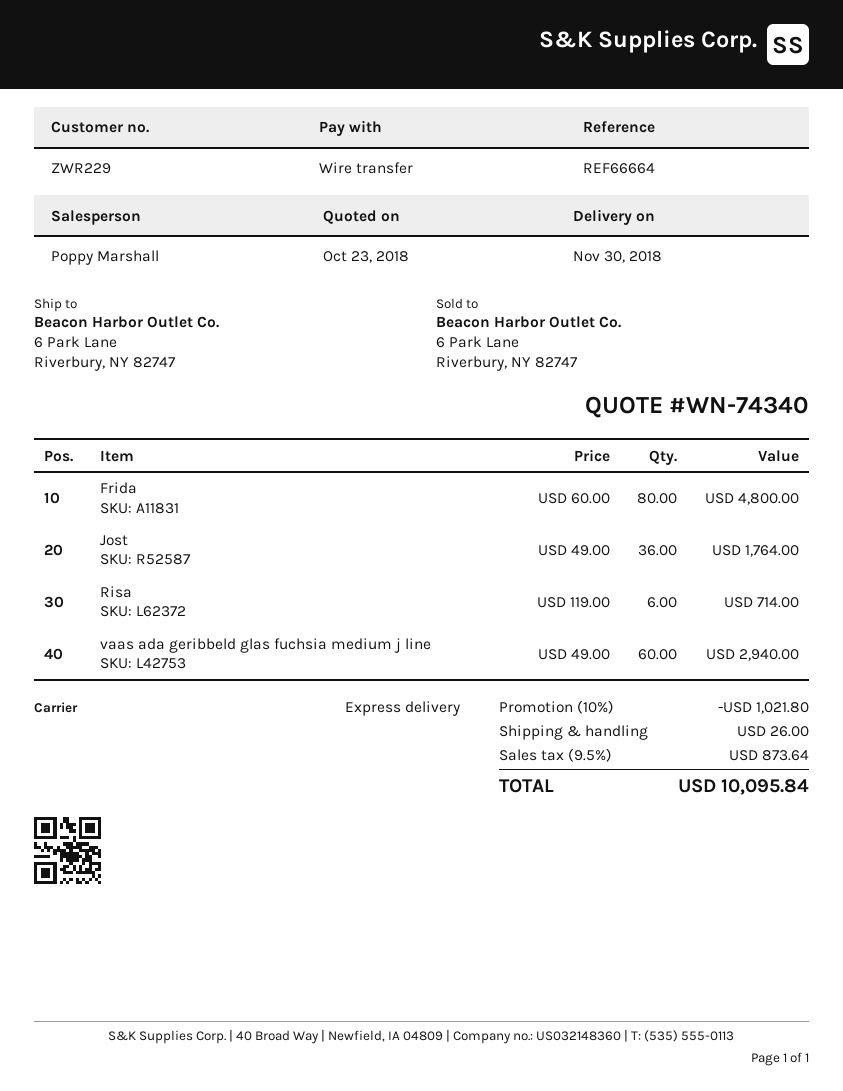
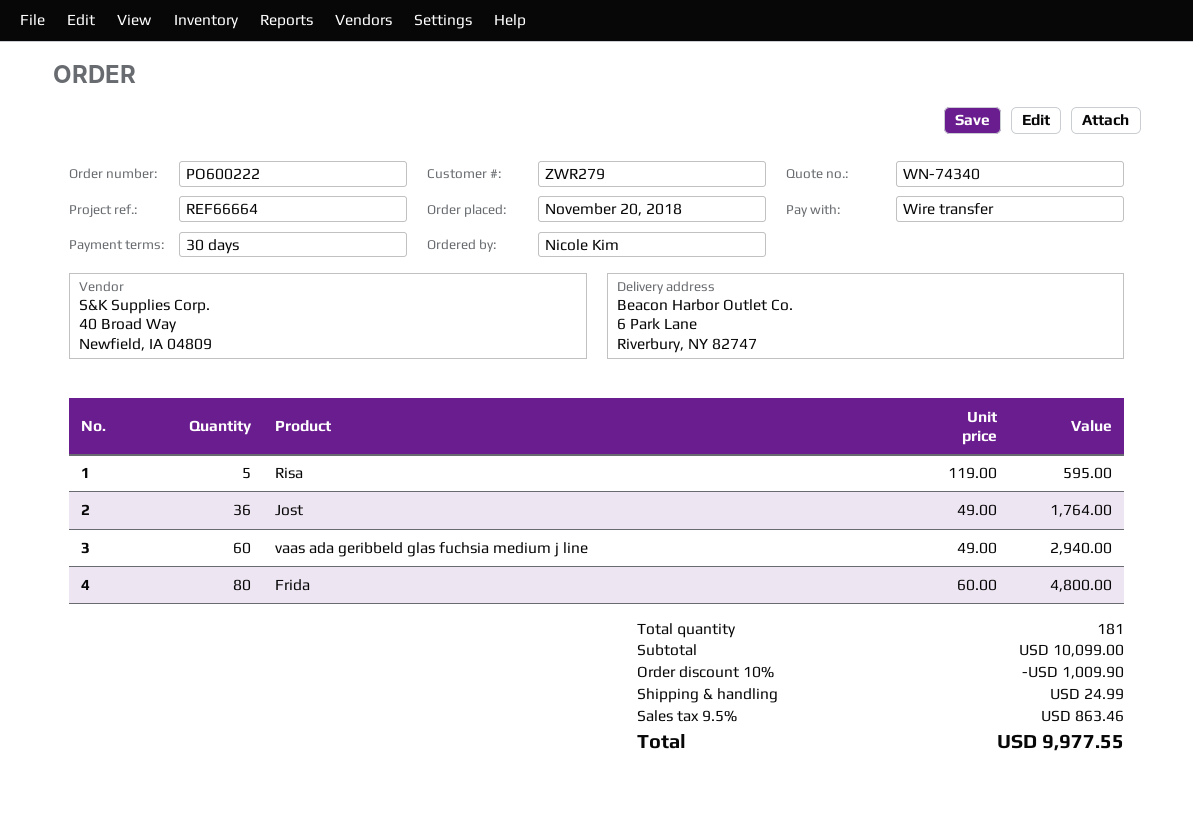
customer number: ZWR229 -> ZWR279
Risa: 6 x 119.00 = 714.00 -> 5 x 119.00 = 595.00
discount: 10% = 1021.80 -> 10% = 1009.90
shipping: 26.00 -> 24.99
tax: 9.5% = 873.64 -> 9.5% = 863.46
total: 10095.84 -> 9977.55

